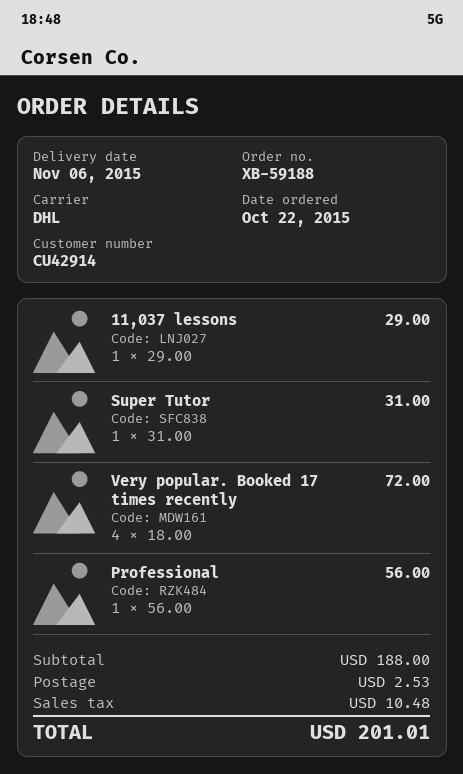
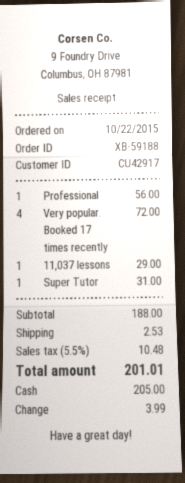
customer number: CU42914 -> CU42917

